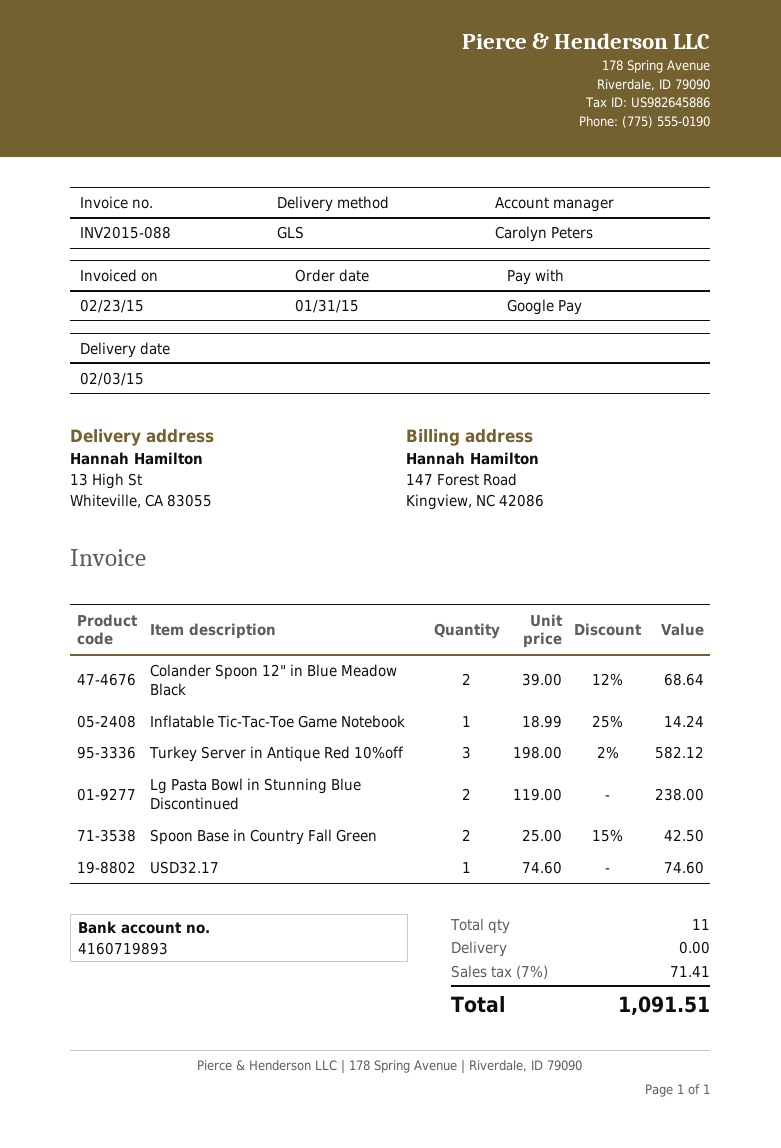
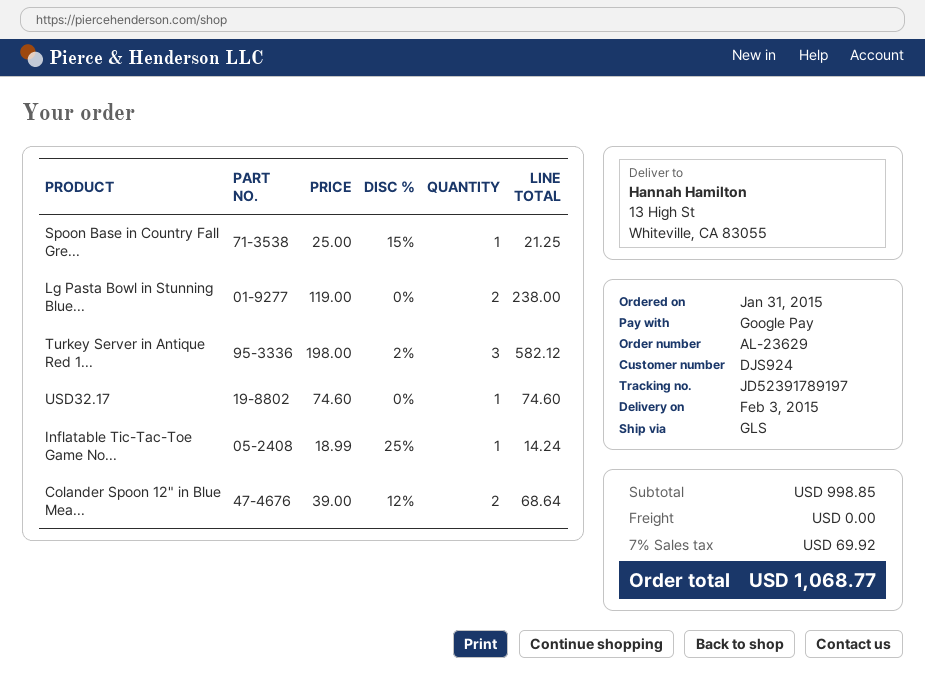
Spoon Base in Country Fall Green: 2 x 25.00 - 15% = 42.50 -> 1 x 25.00 - 15% = 21.25
tax: 7% = 71.41 -> 7% = 69.92
total: 1091.51 -> 1068.77

